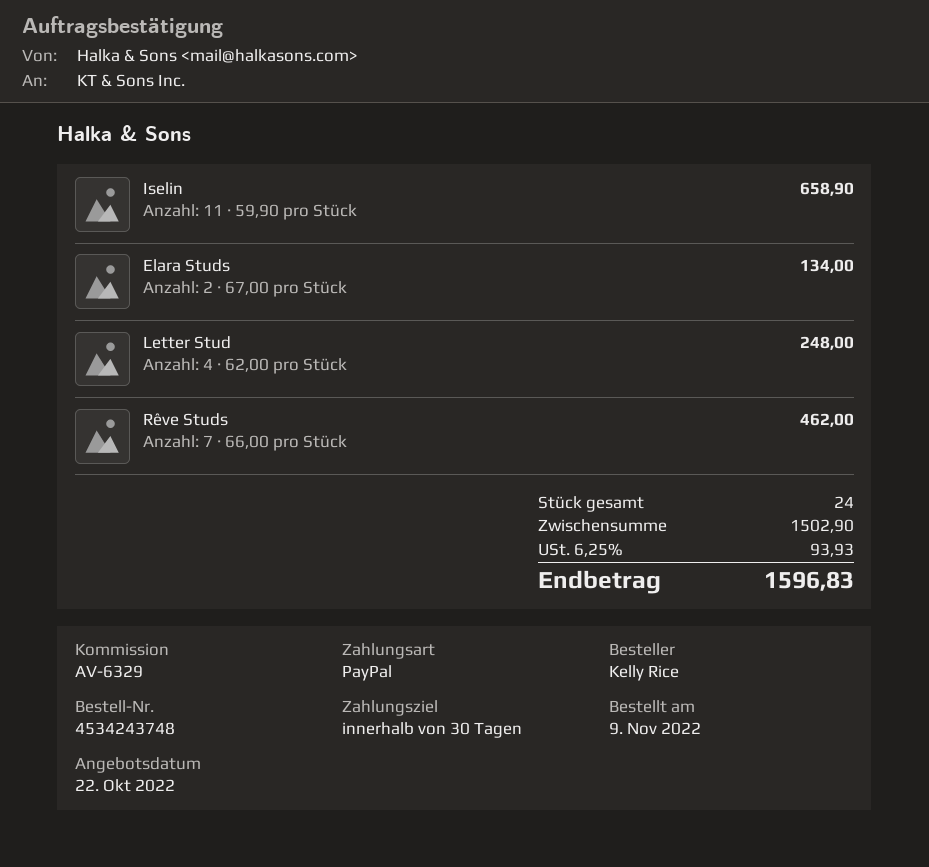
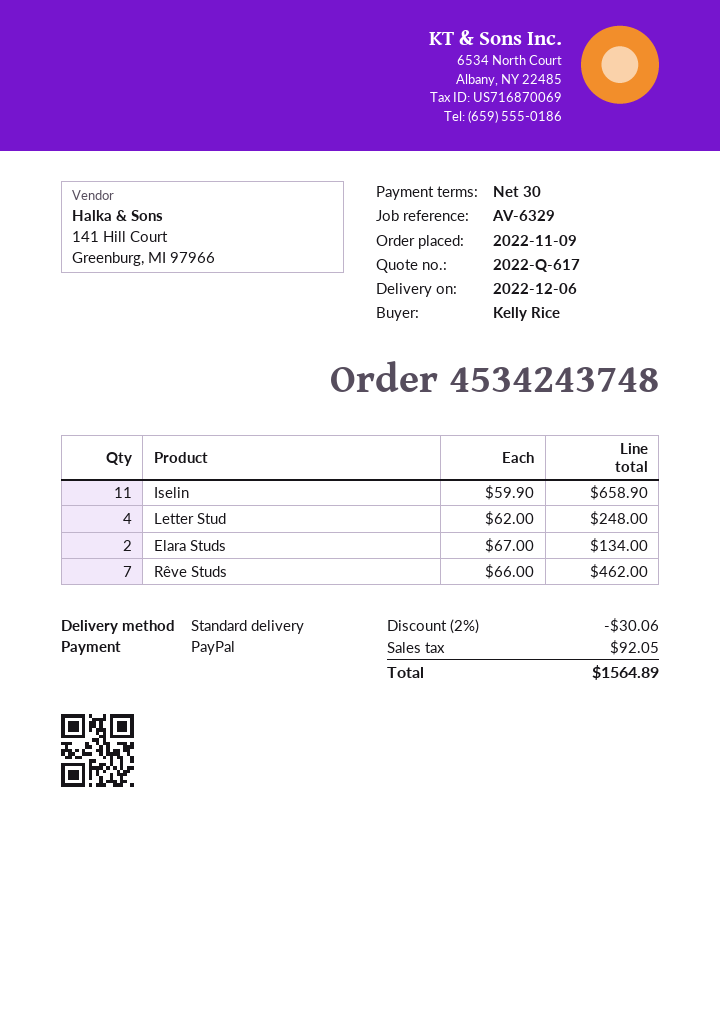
discount: none -> 2% = 30.06
tax: 93.93 -> 92.05
total: 1596.83 -> 1564.89

